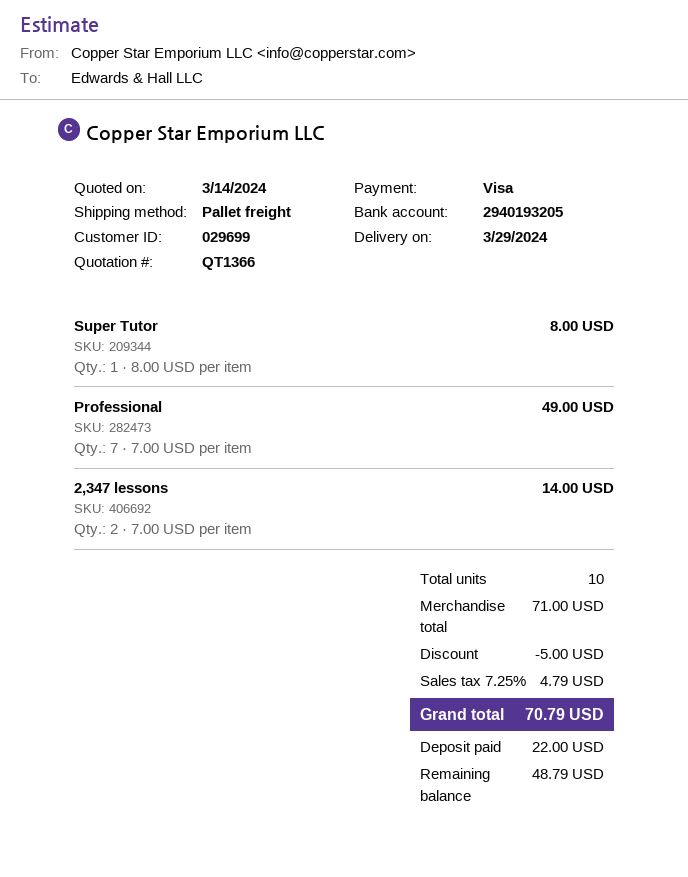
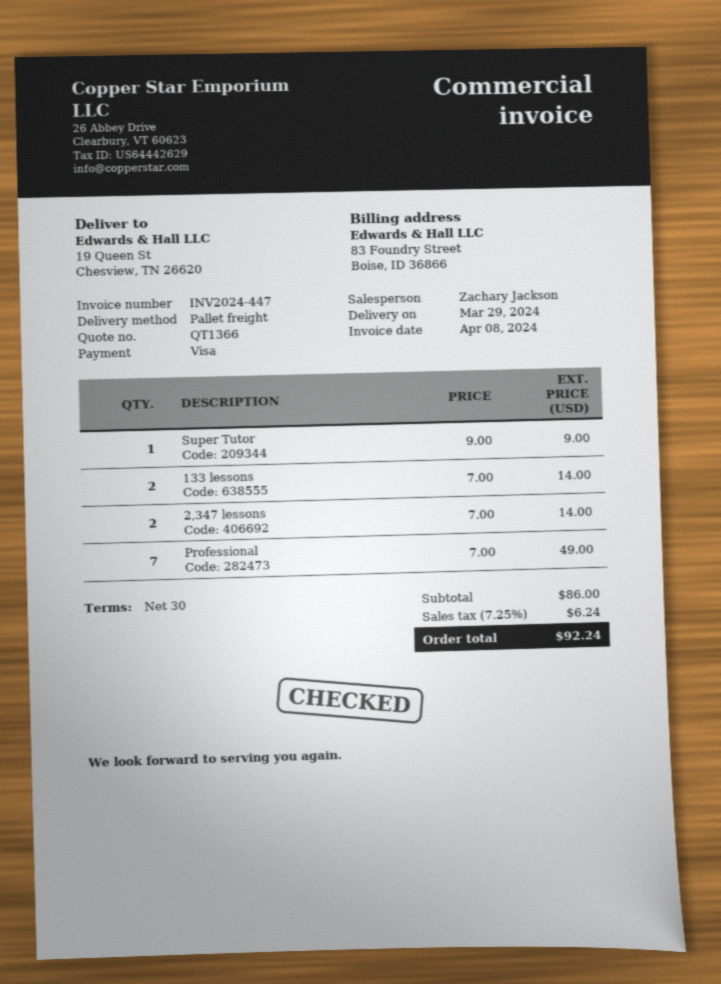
Super Tutor: 1 x 8.00 = 8.00 -> 1 x 9.00 = 9.00
133 lessons: none -> 2 x 7.00 = 14.00
subtotal: 71.00 -> 86.00
discount: 5.00 -> none
tax: 7.25% = 4.79 -> 7.25% = 6.24
total: 70.79 -> 92.24

